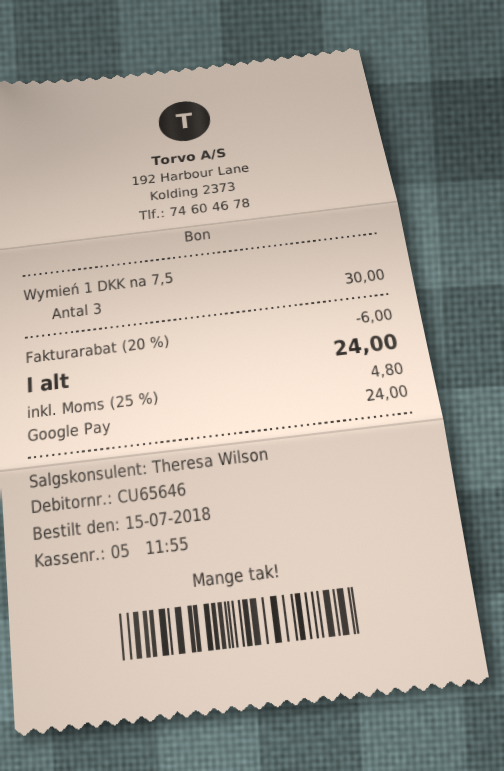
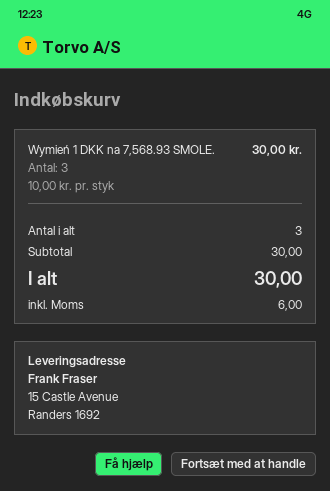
discount: 20% = 6.00 -> none
tax: 4.80 -> 6.00
total: 24.00 -> 30.00

